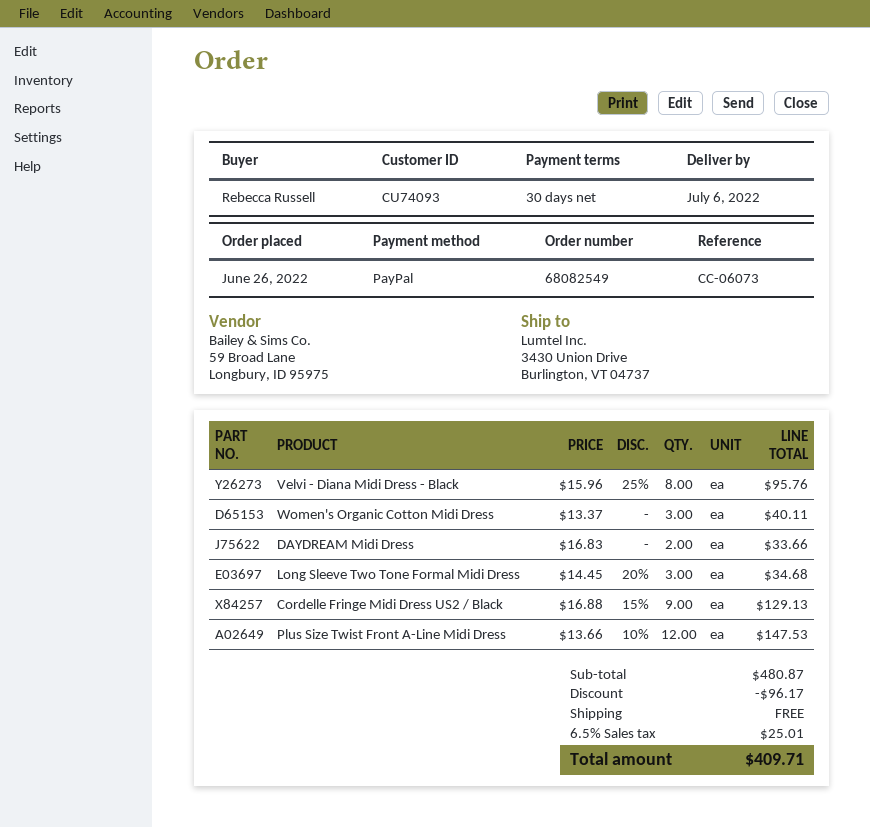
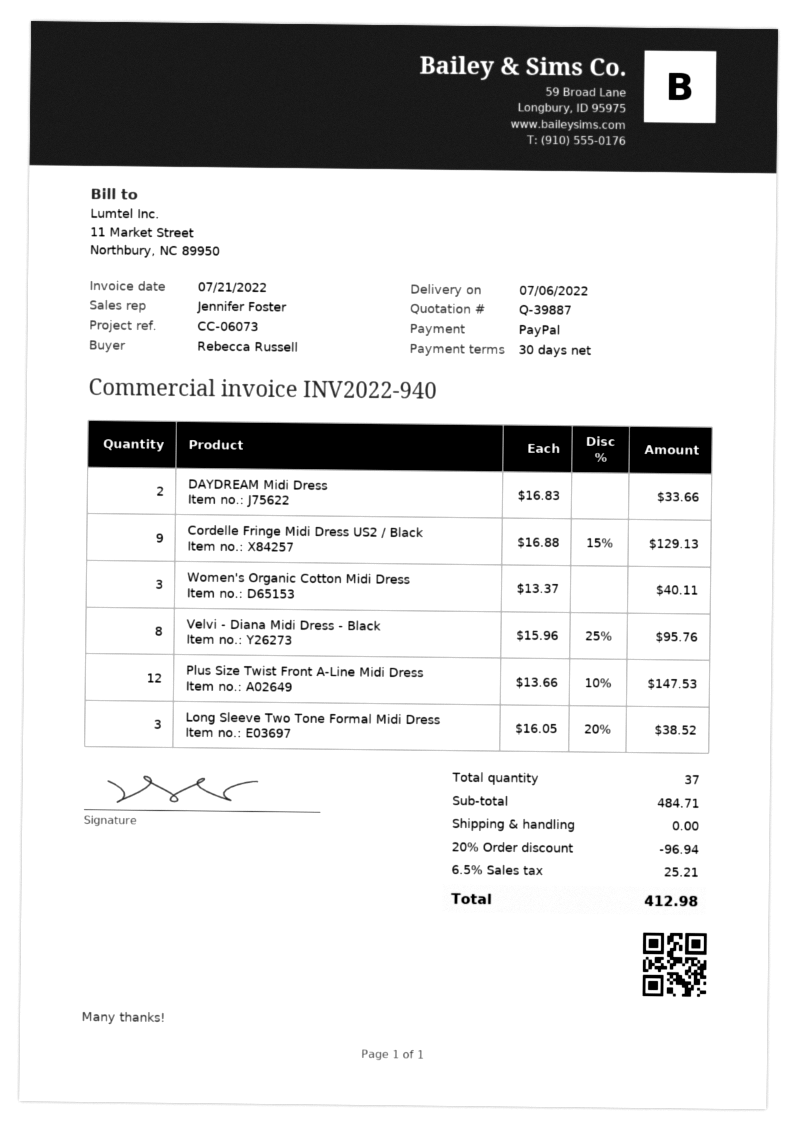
Long Sleeve Two Tone Formal Midi Dress: 3 x 14.45 - 20% = 34.68 -> 3 x 16.05 - 20% = 38.52
subtotal: 480.87 -> 484.71
discount: 96.17 -> 96.94
tax: 6.5% = 25.01 -> 6.5% = 25.21
total: 409.71 -> 412.98

